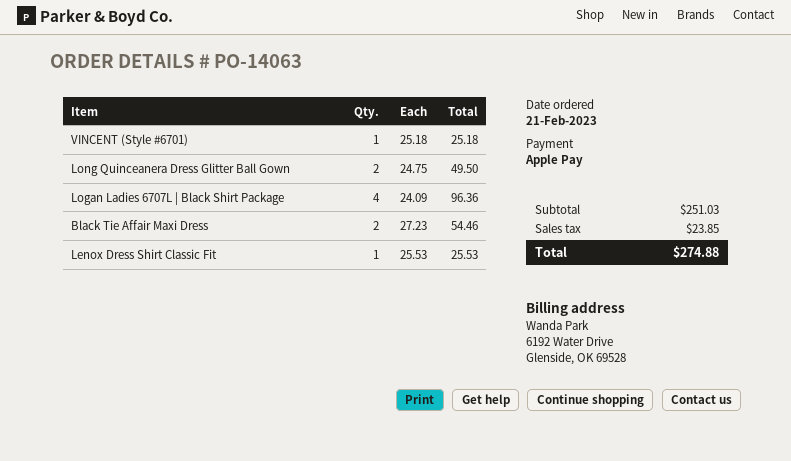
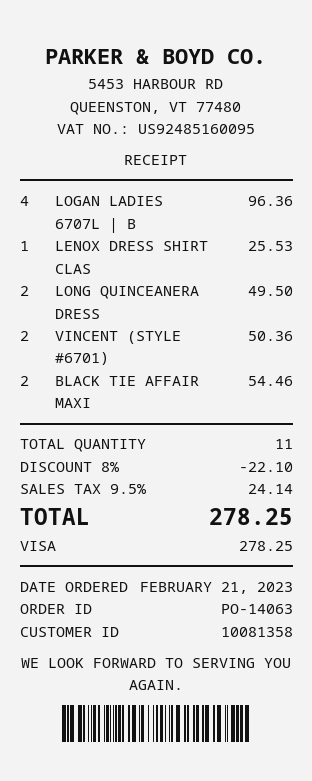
payment method: Apple Pay -> Visa
VINCENT (Style #6701): 1 for 25.18 -> 2 for 50.36
discount: none -> 8% = 22.10
tax: 23.85 -> 24.14
total: 274.88 -> 278.25

